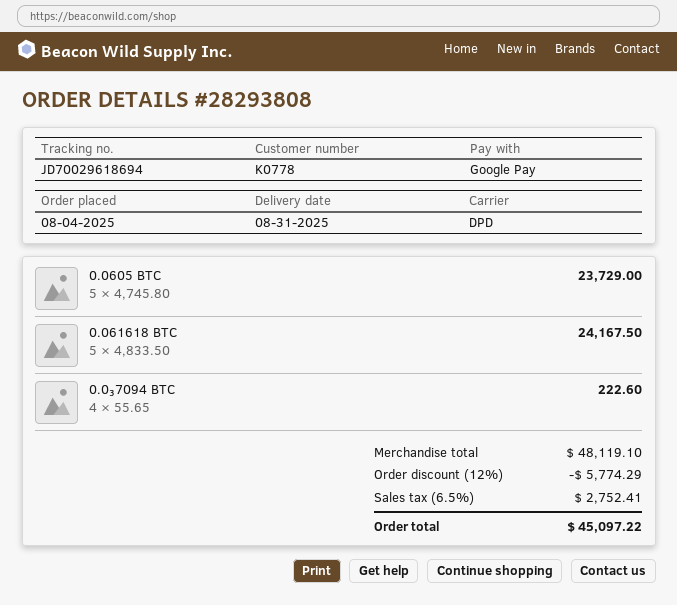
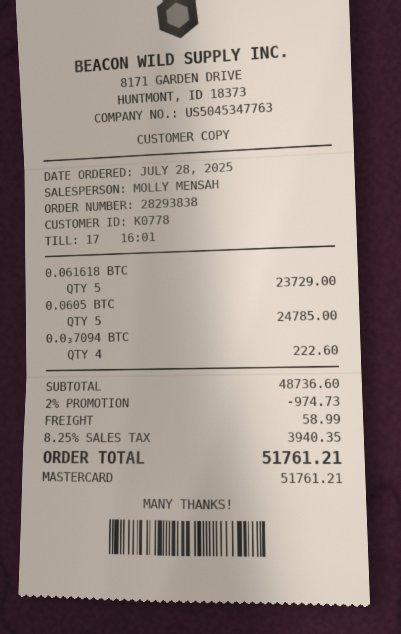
order number: 28293808 -> 28293838
order date: 2025-08-04 -> 2025-07-28
payment method: Google Pay -> Mastercard
0.0605 BTC: 5 for 23729.00 -> 5 for 24785.00
0.061618 BTC: 5 for 24167.50 -> 5 for 23729.00
subtotal: 48119.10 -> 48736.60
discount: 12% = 5774.29 -> 2% = 974.73
shipping: none -> 58.99
tax: 6.5% = 2752.41 -> 8.25% = 3940.35
total: 45097.22 -> 51761.21

